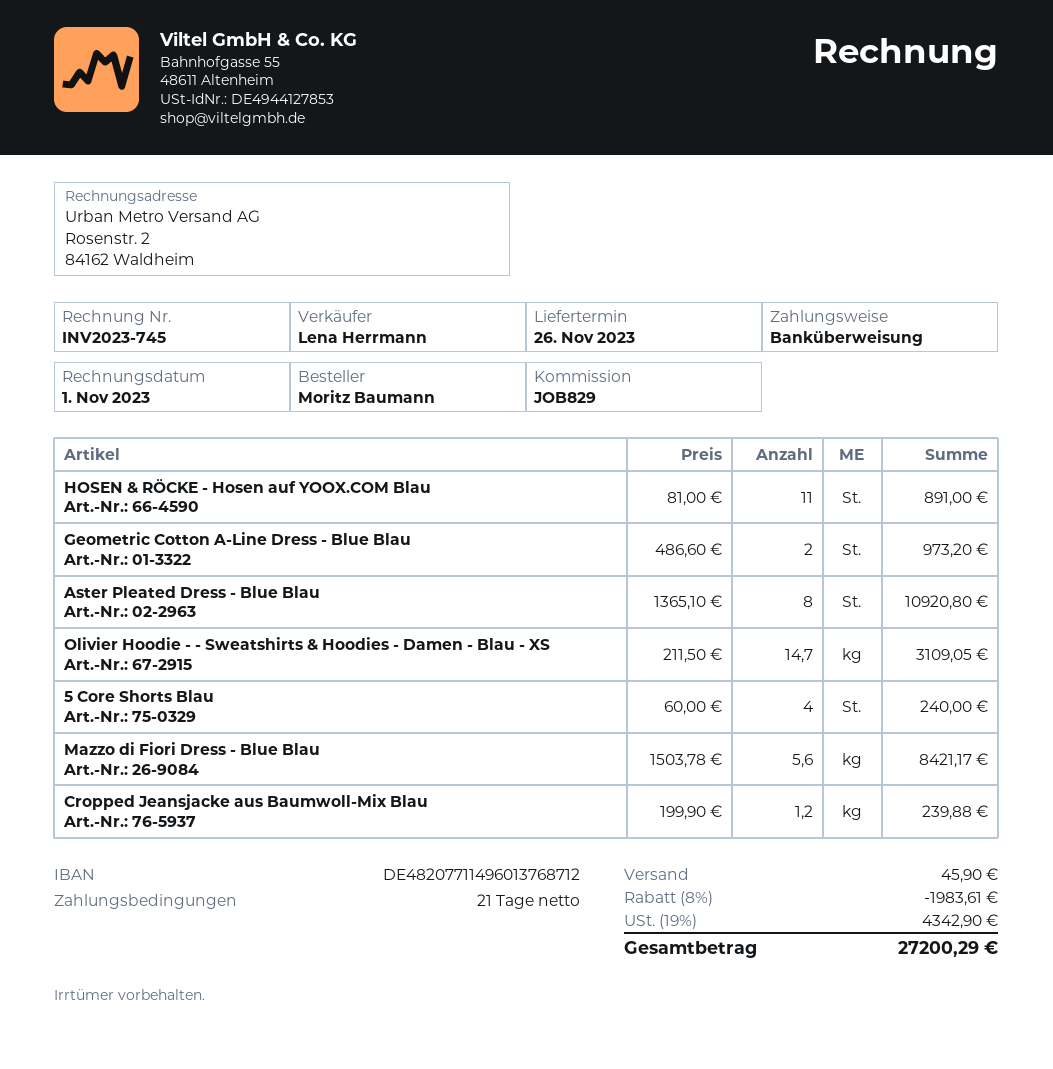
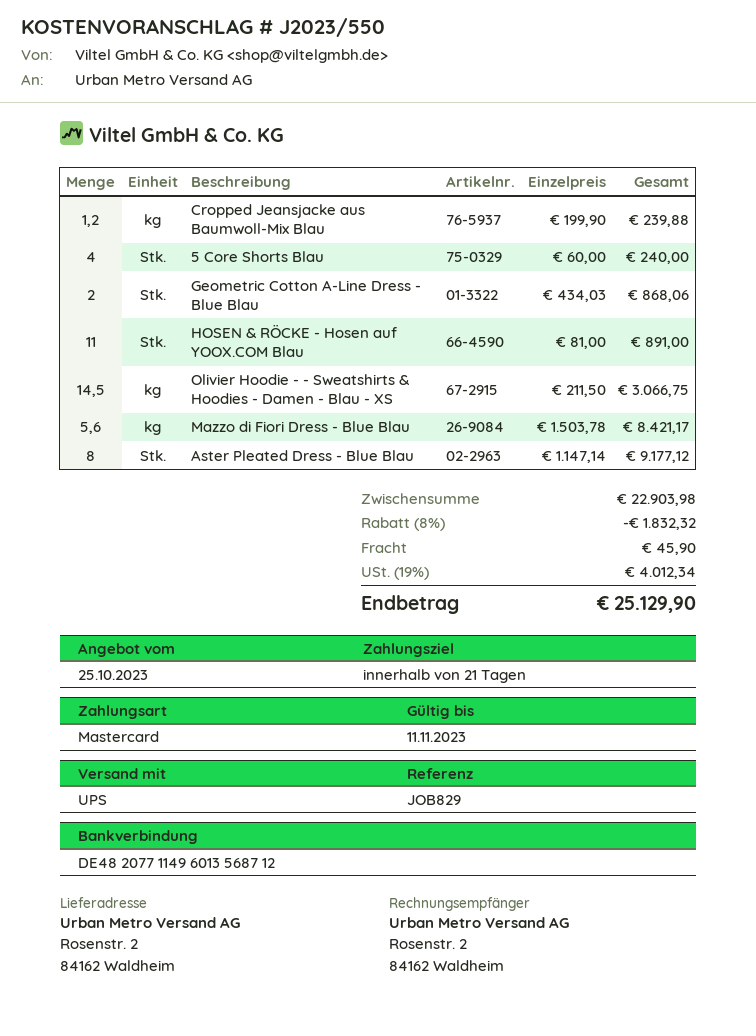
payment method: bank transfer -> Mastercard
bank account: DE48207711496013768712 -> DE48207711496013568712
Geometric Cotton A-Line Dress - Blue Blau: 2 x 486.60 = 973.20 -> 2 x 434.03 = 868.06
Aster Pleated Dress - Blue Blau: 8 x 1365.10 = 10920.80 -> 8 x 1147.14 = 9177.12
Olivier Hoodie - - Sweatshirts & Hoodies - Damen - Blau - XS: 14.7 x 211.50 = 3109.05 -> 14.5 x 211.50 = 3066.75
discount: 8% = 1983.61 -> 8% = 1832.32
tax: 19% = 4342.90 -> 19% = 4012.34
total: 27200.29 -> 25129.90

